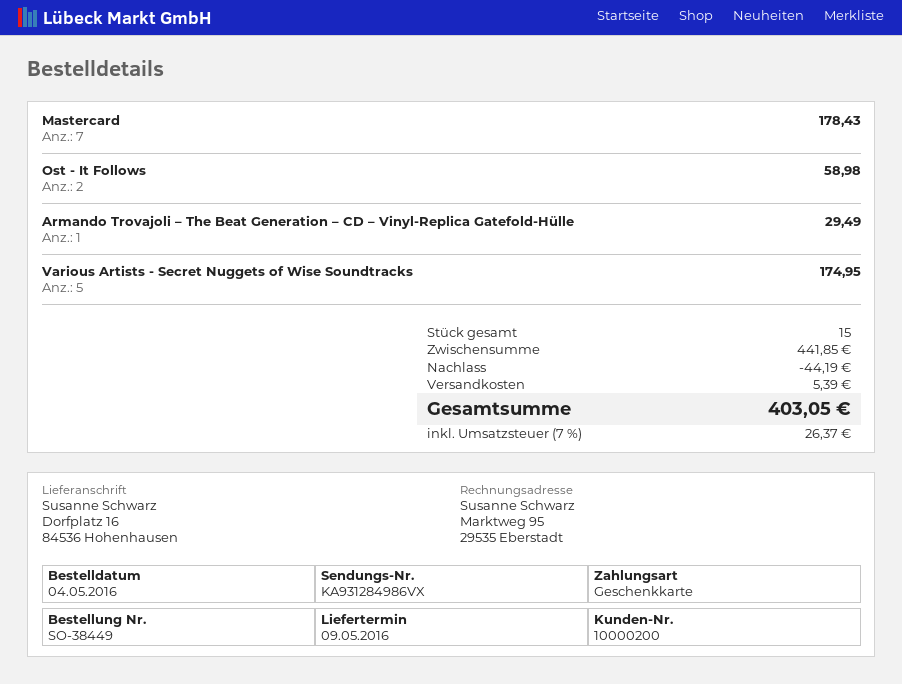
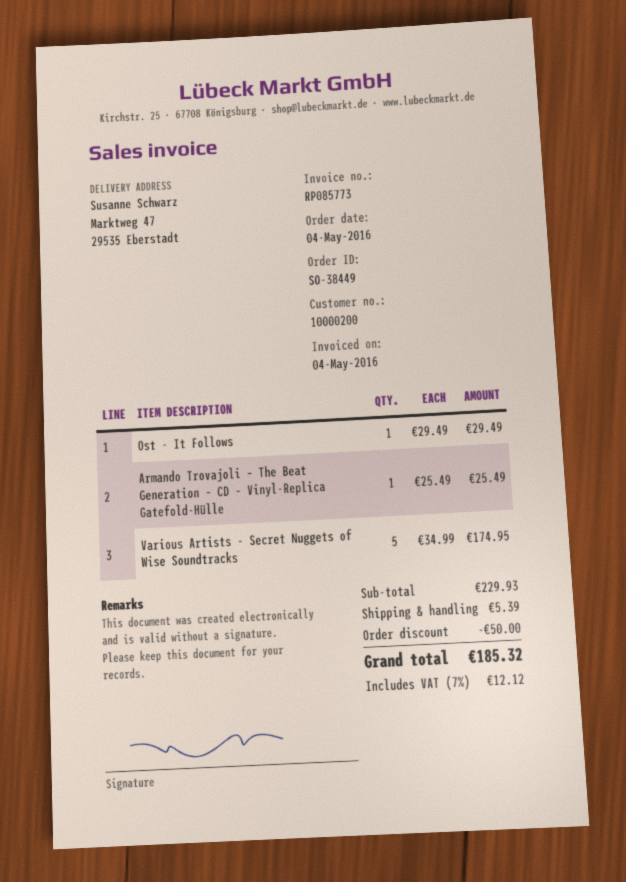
ship to: Dorfplatz 16, 84536 Hohenhausen -> Marktweg 47, 29535 Eberstadt
Mastercard: 7 for 178.43 -> none
Ost - It Follows: 2 for 58.98 -> 1 for 29.49
Armando Trovajoli – The Beat Generation – CD – Vinyl-Replica Gatefold-Hülle: 1 for 29.49 -> 1 for 25.49
subtotal: 441.85 -> 229.93
discount: 44.19 -> 50.00
tax: 7% = 26.37 -> 7% = 12.12
total: 403.05 -> 185.32

